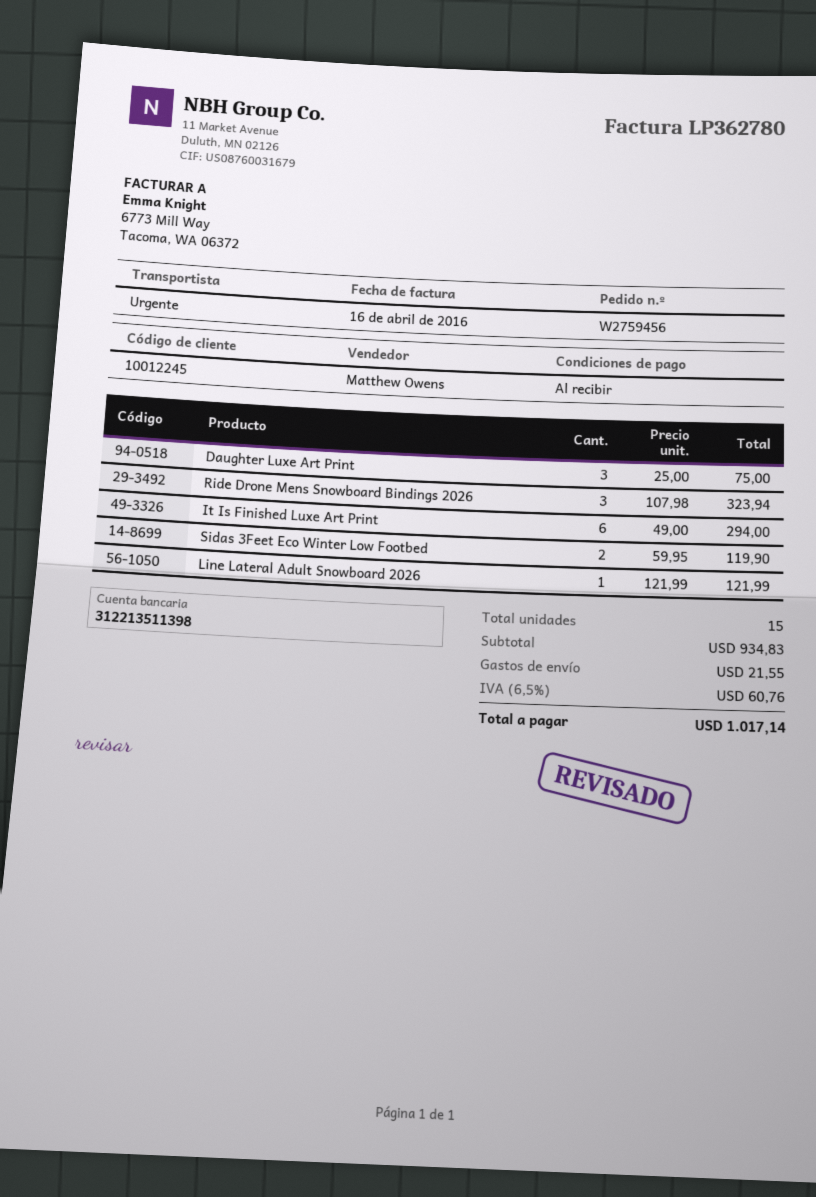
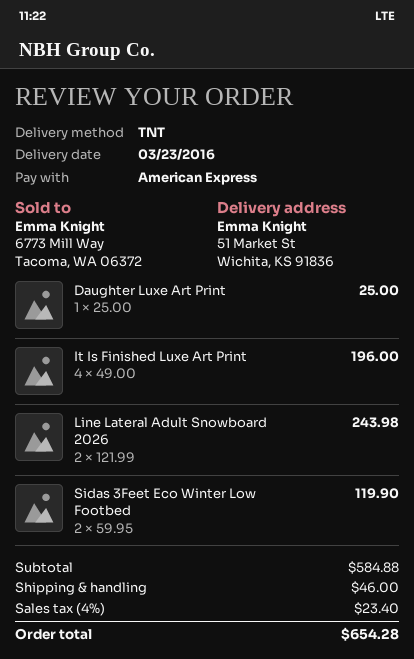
shipping method: express -> TNT
Daughter Luxe Art Print: 3 x 25.00 = 75.00 -> 1 x 25.00 = 25.00
Ride Drone Mens Snowboard Bindings 2026: 3 x 107.98 = 323.94 -> none
It Is Finished Luxe Art Print: 6 x 49.00 = 294.00 -> 4 x 49.00 = 196.00
Line Lateral Adult Snowboard 2026: 1 x 121.99 = 121.99 -> 2 x 121.99 = 243.98
subtotal: 934.83 -> 584.88
shipping: 21.55 -> 46.00
tax: 6.5% = 60.76 -> 4% = 23.40
total: 1017.14 -> 654.28

